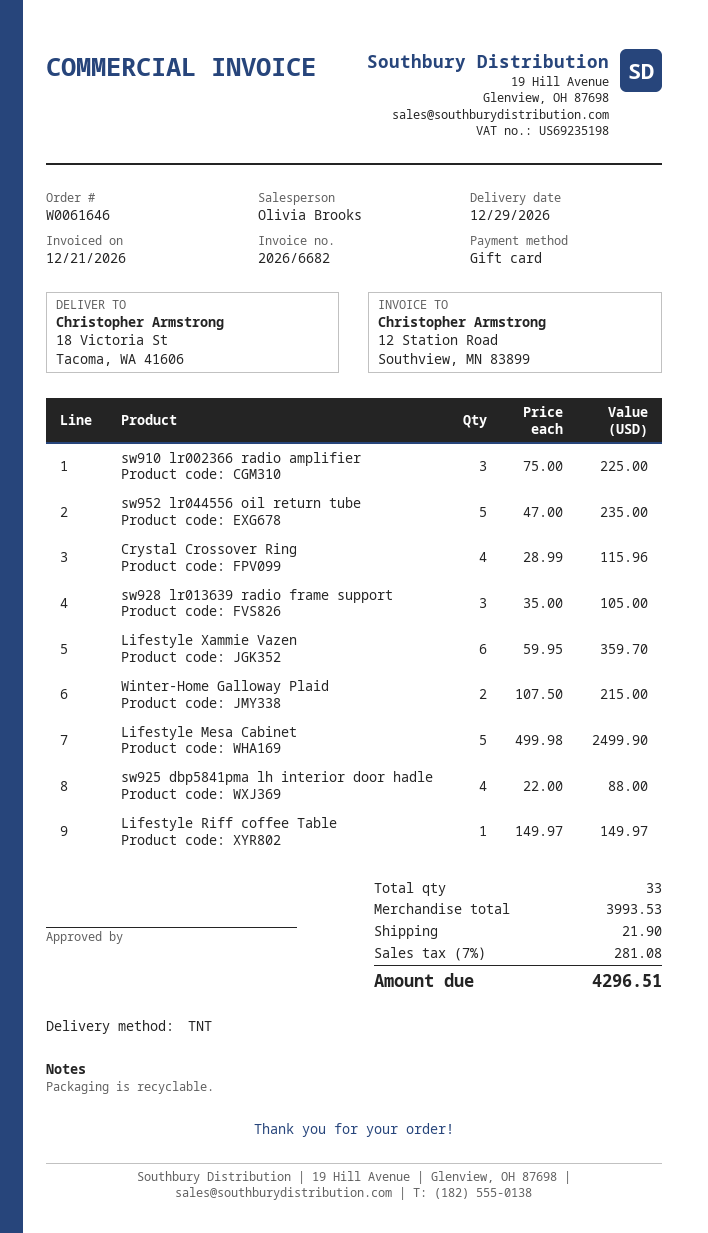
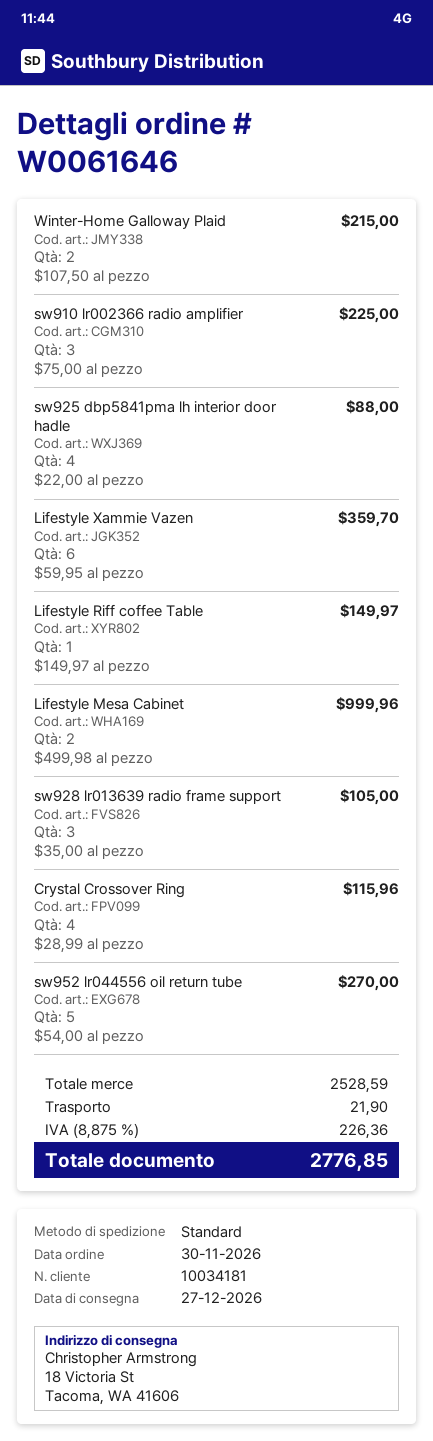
delivery date: 2026-12-29 -> 2026-12-27
shipping method: TNT -> standard
sw952 lr044556 oil return tube: 5 x 47.00 = 235.00 -> 5 x 54.00 = 270.00
Lifestyle Mesa Cabinet: 5 x 499.98 = 2499.90 -> 2 x 499.98 = 999.96
subtotal: 3993.53 -> 2528.59
tax: 7% = 281.08 -> 8.875% = 226.36
total: 4296.51 -> 2776.85

